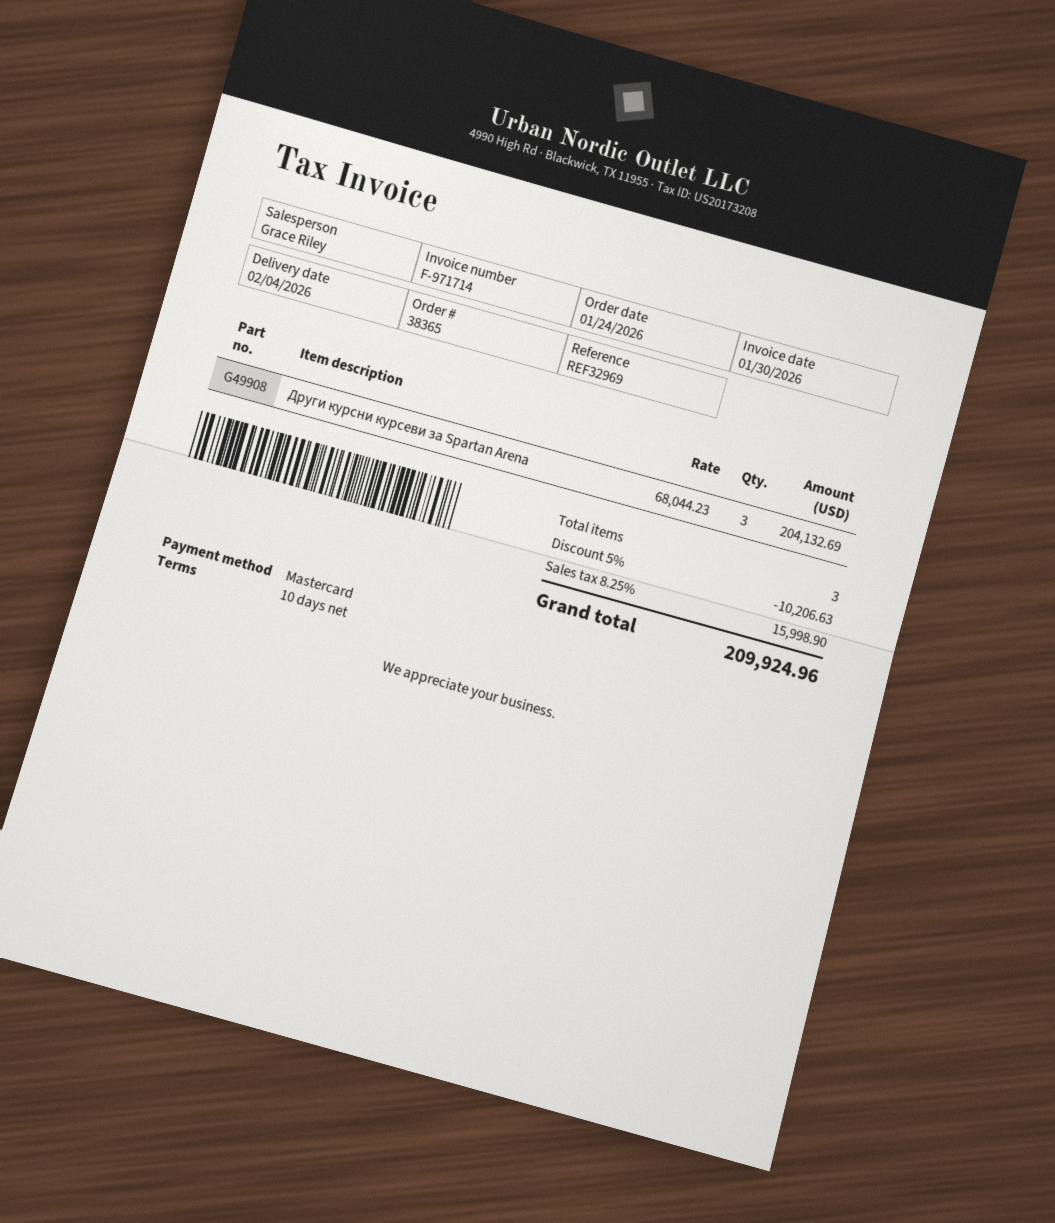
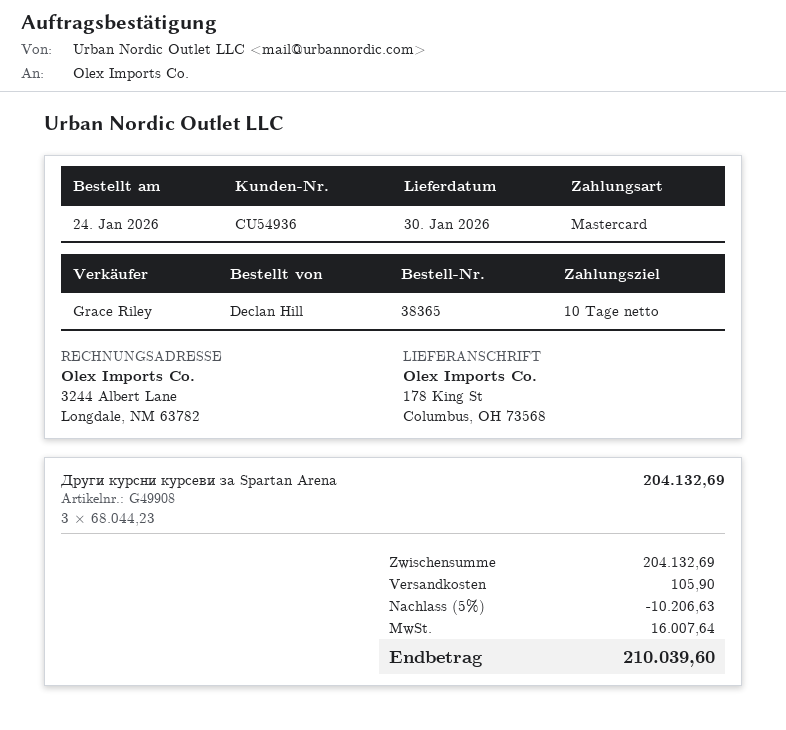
delivery date: 2026-02-04 -> 2026-01-30
shipping: none -> 105.90
tax: 15998.90 -> 16007.64
total: 209924.96 -> 210039.60

